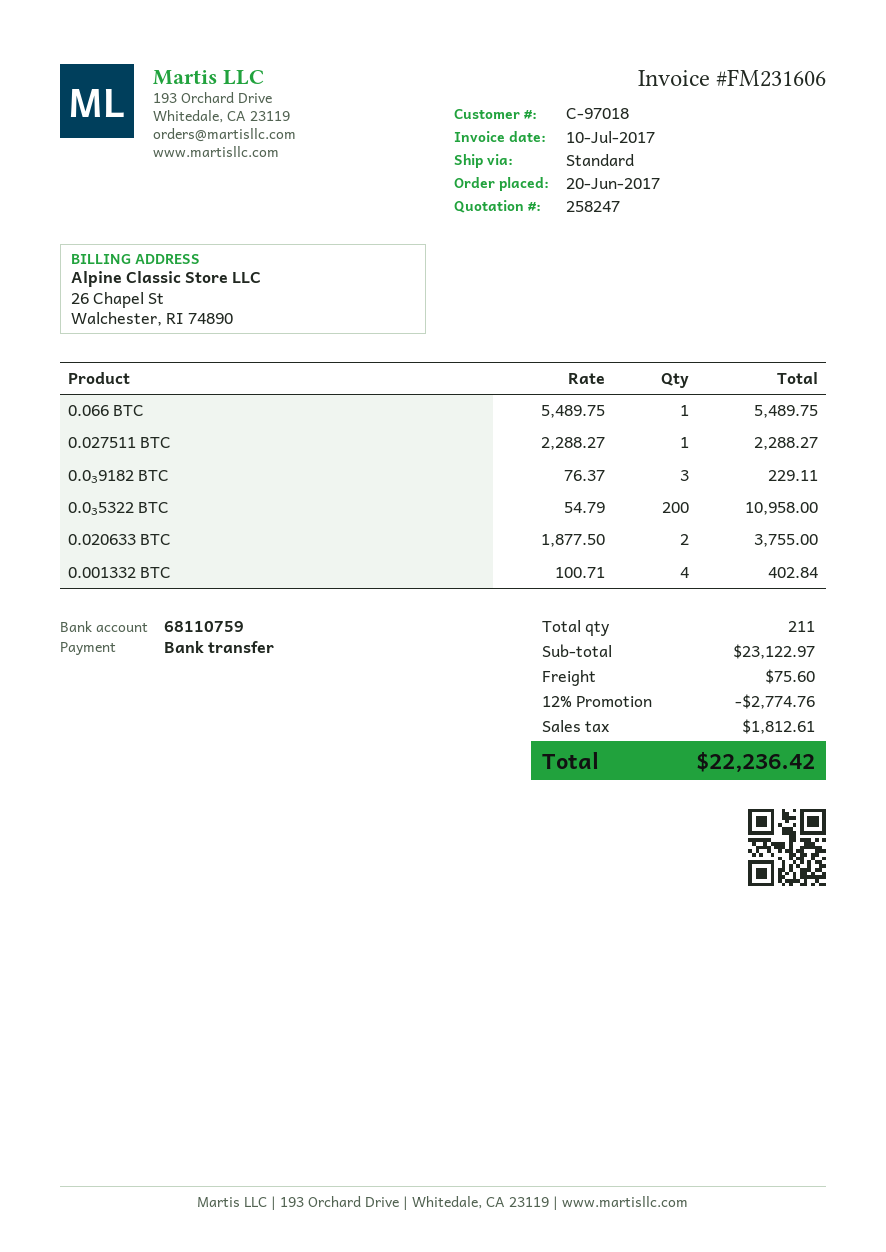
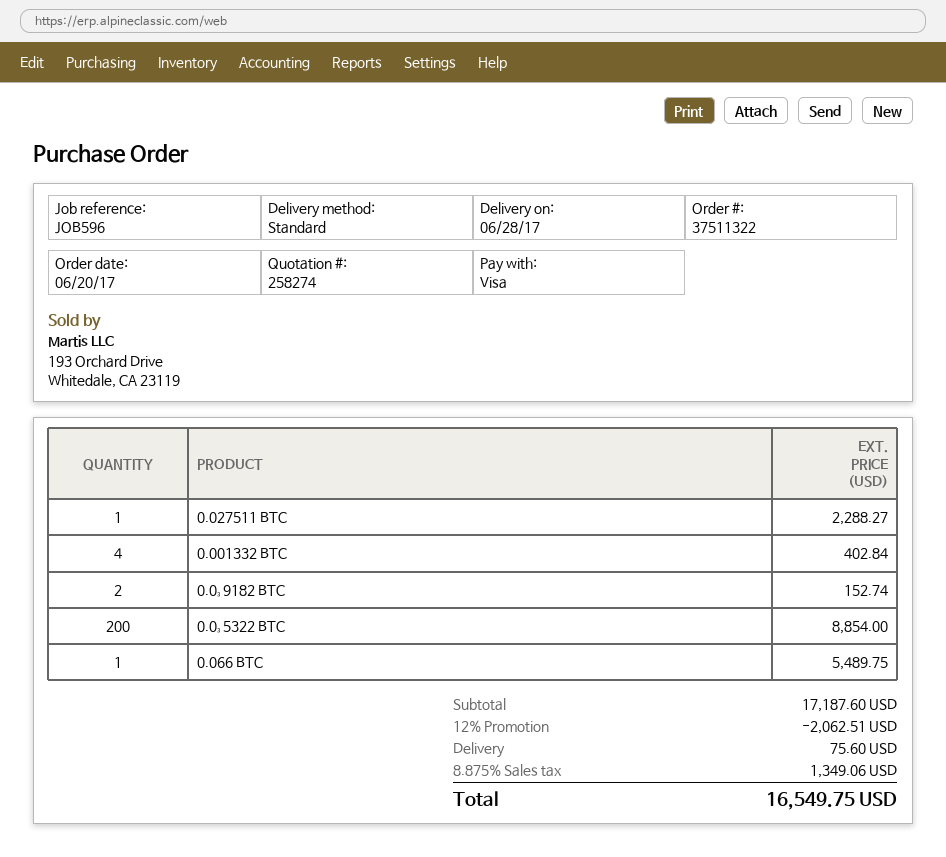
quote number: 258247 -> 258274
payment method: bank transfer -> Visa
0.0₃9182 BTC: 3 for 229.11 -> 2 for 152.74
0.0₃5322 BTC: 200 for 10958.00 -> 200 for 8854.00
0.020633 BTC: 2 for 3755.00 -> none
subtotal: 23122.97 -> 17187.60
discount: 12% = 2774.76 -> 12% = 2062.51
tax: 1812.61 -> 1349.06
total: 22236.42 -> 16549.75

